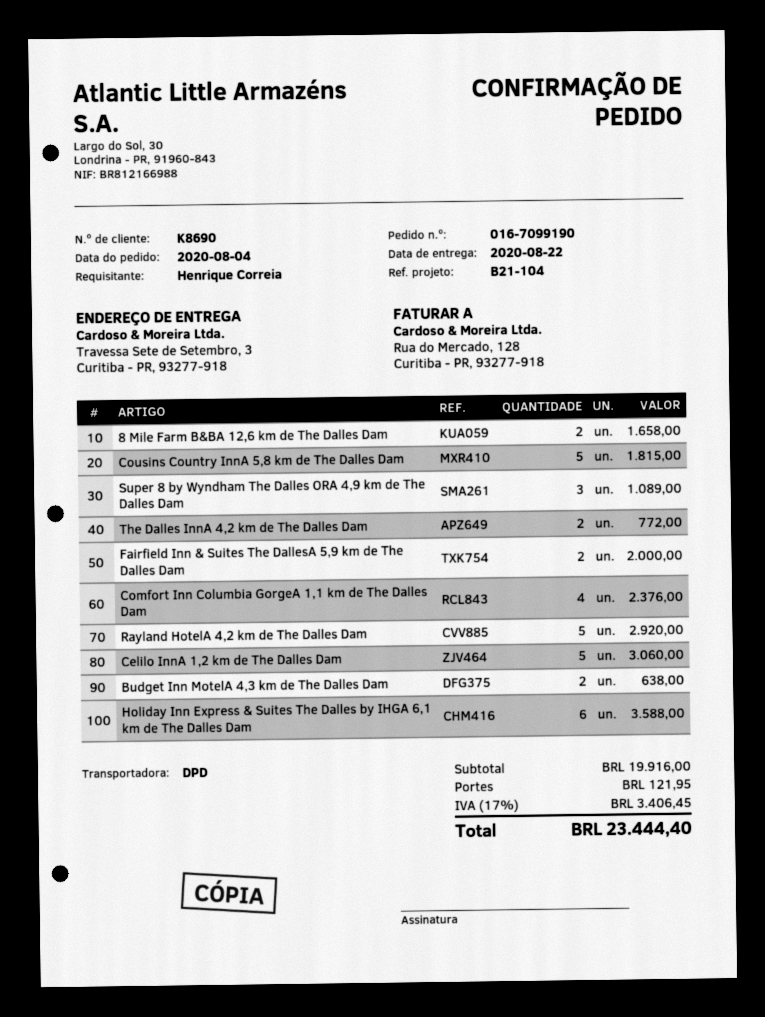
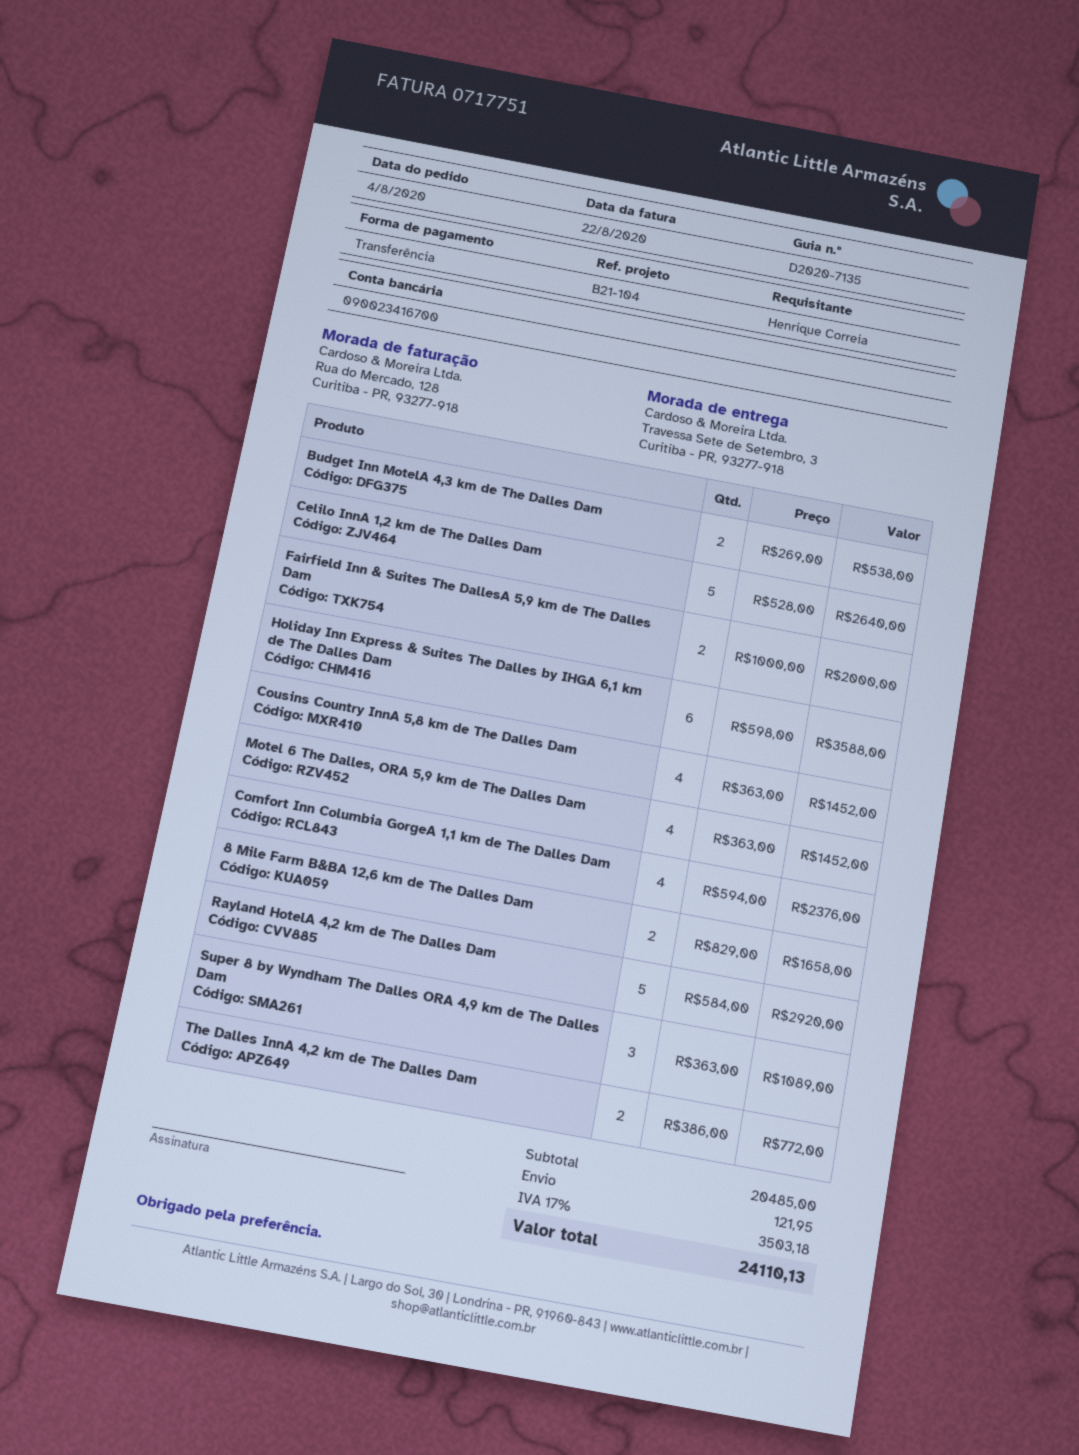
Cousins Country InnA 5,8 km de The Dalles Dam: 5 for 1815.00 -> 4 for 1452.00
Celilo InnA 1,2 km de The Dalles Dam: 5 for 3060.00 -> 5 for 2640.00
Budget Inn MotelA 4,3 km de The Dalles Dam: 2 for 638.00 -> 2 for 538.00
Motel 6 The Dalles, ORA 5,9 km de The Dalles Dam: none -> 4 for 1452.00
subtotal: 19916.00 -> 20485.00
tax: 17% = 3406.45 -> 17% = 3503.18
total: 23444.40 -> 24110.13

